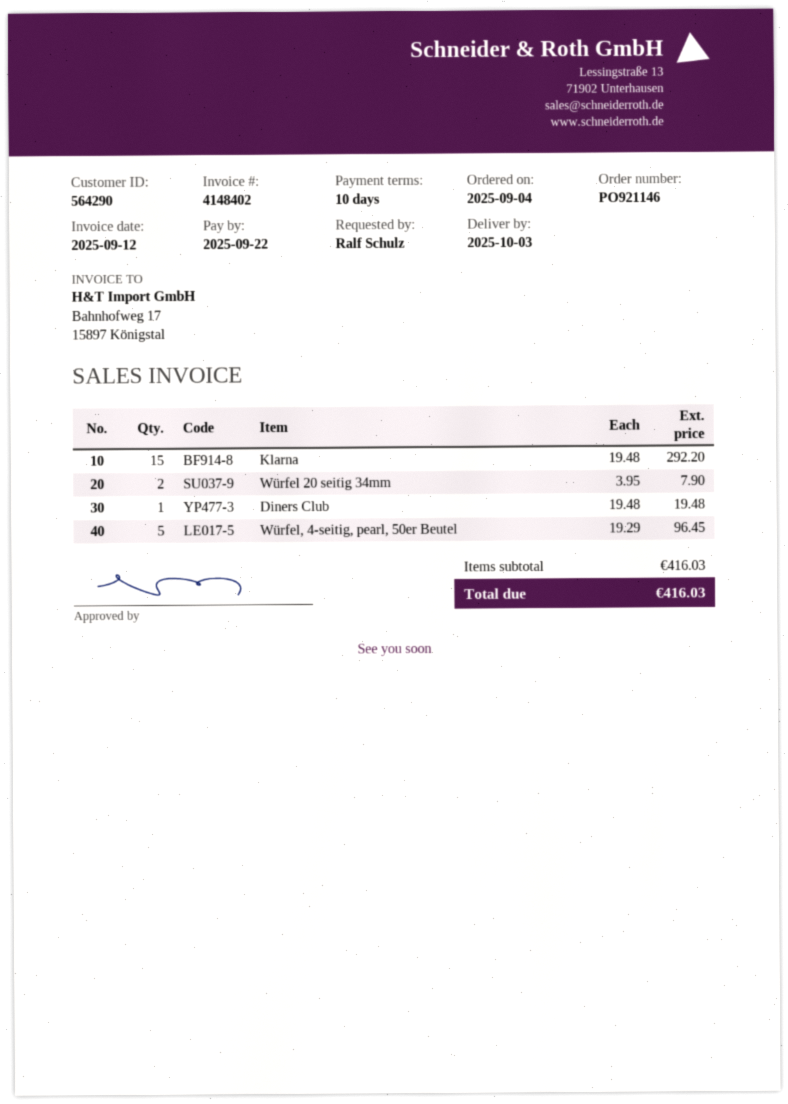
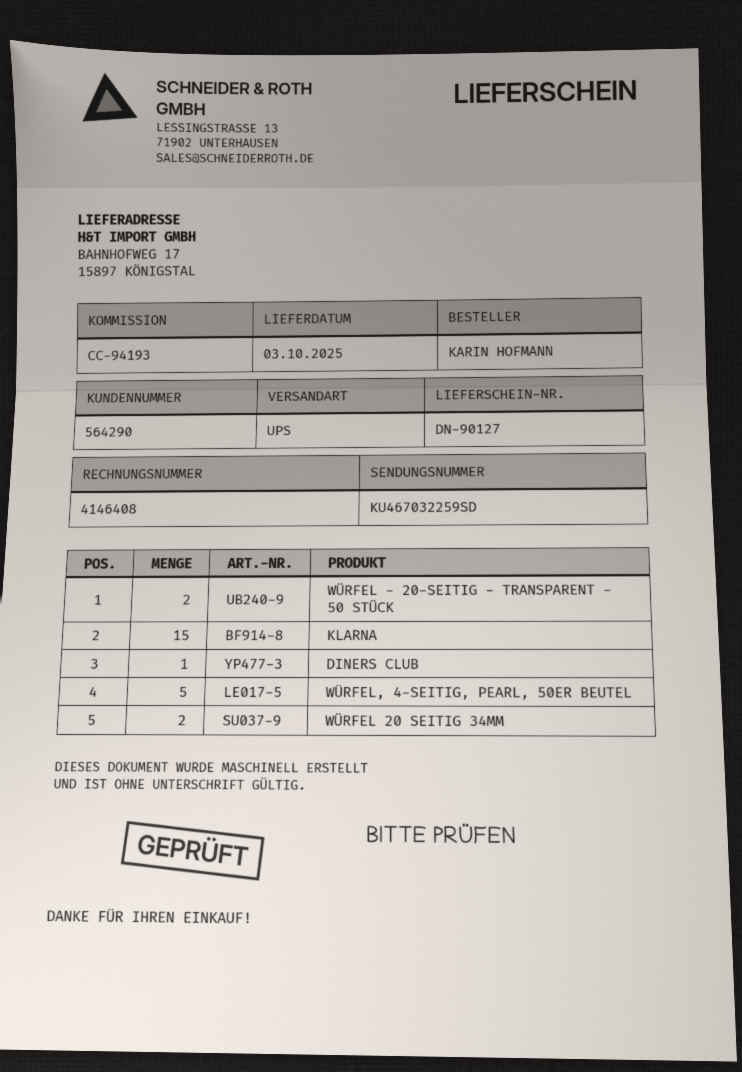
invoice number: 4148402 -> 4146408
ordered by: Ralf Schulz -> KARIN HOFMANN
WÜRFEL - 20-SEITIG - TRANSPARENT - 50 STÜCK: none -> 2

